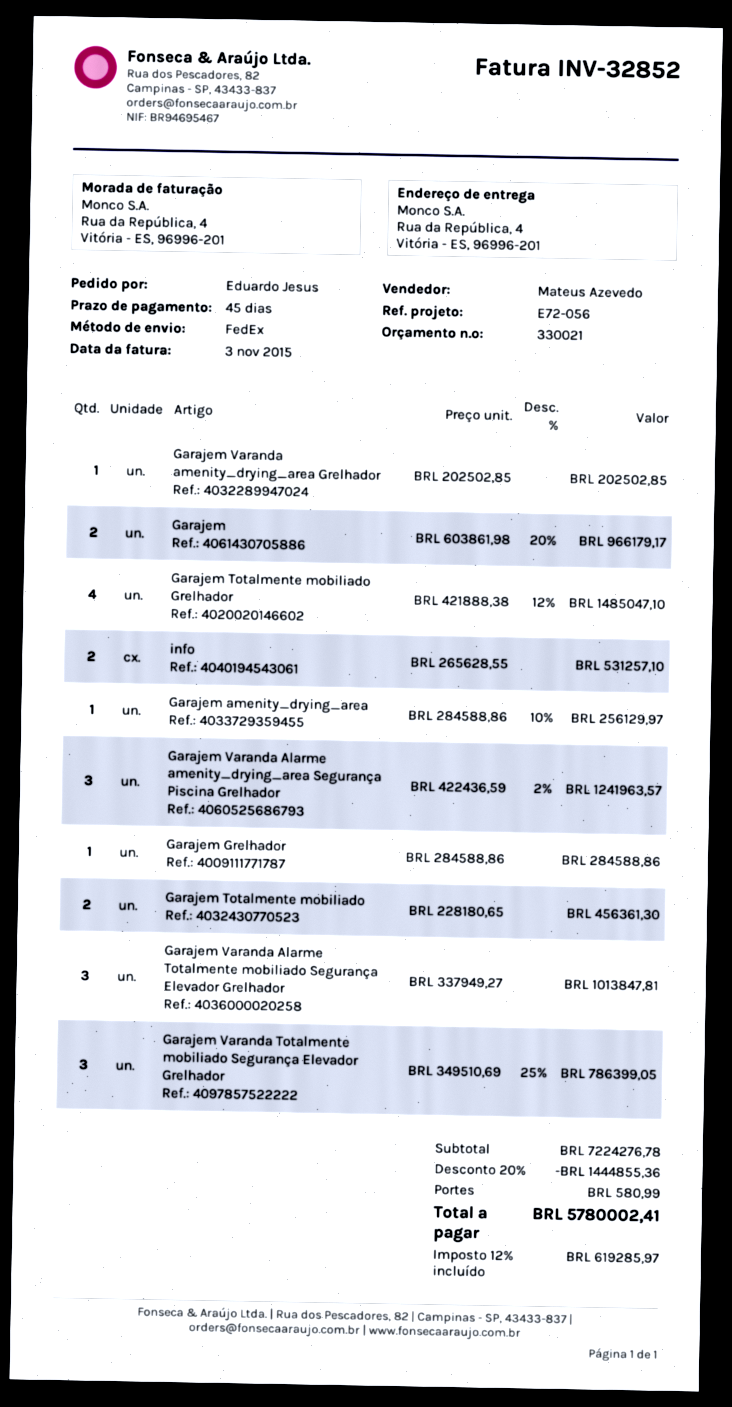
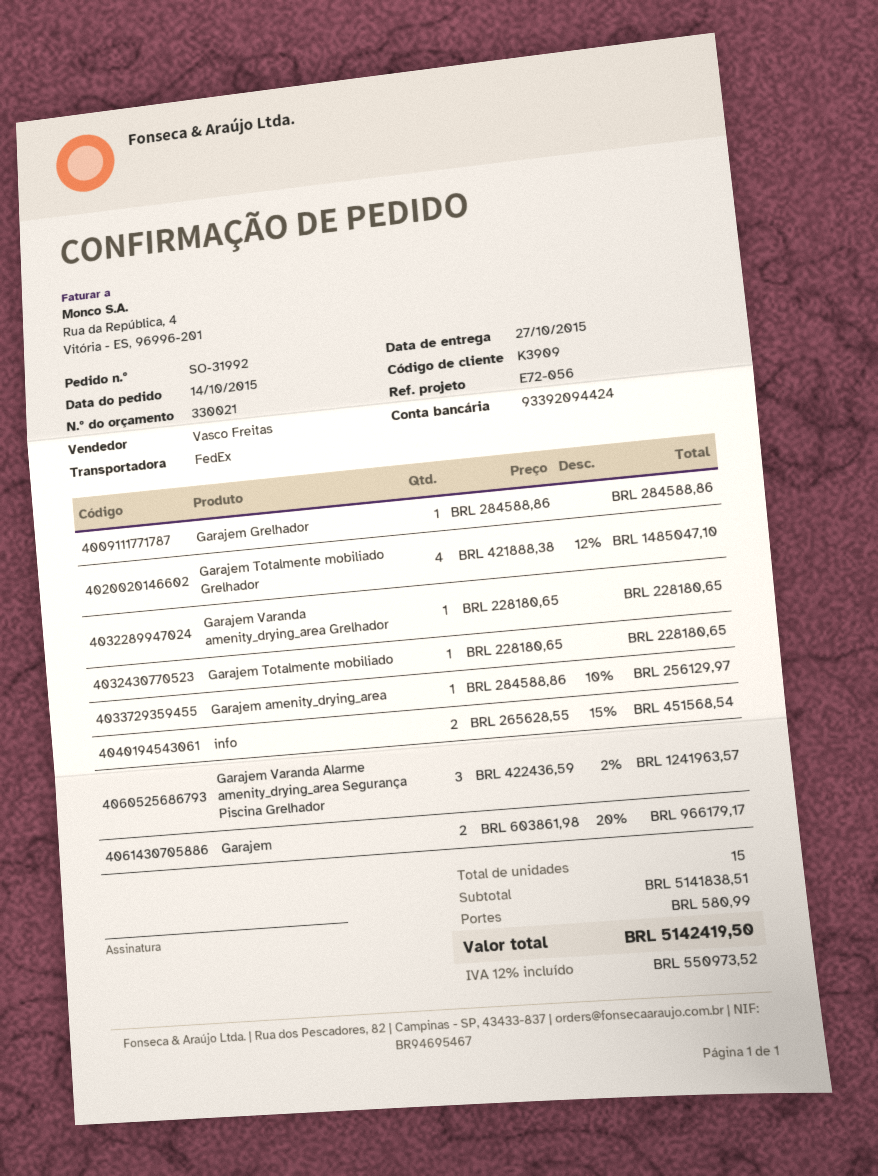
sales rep: Mateus Azevedo -> Vasco Freitas
Garajem Varanda amenity_drying_area Grelhador: 1 x 202502.85 = 202502.85 -> 1 x 228180.65 = 228180.65
info: 2 x 265628.55 = 531257.10 -> 2 x 265628.55 - 15% = 451568.54
Garajem Totalmente mobiliado: 2 x 228180.65 = 456361.30 -> 1 x 228180.65 = 228180.65
Garajem Varanda Alarme Totalmente mobiliado Segurança Elevador Grelhador: 3 x 337949.27 = 1013847.81 -> none
Garajem Varanda Totalmente mobiliado Segurança Elevador Grelhador: 3 x 349510.69 - 25% = 786399.05 -> none
subtotal: 7224276.78 -> 5141838.51
discount: 20% = 1444855.36 -> none
tax: 12% = 619285.97 -> 12% = 550973.52
total: 5780002.41 -> 5142419.50

